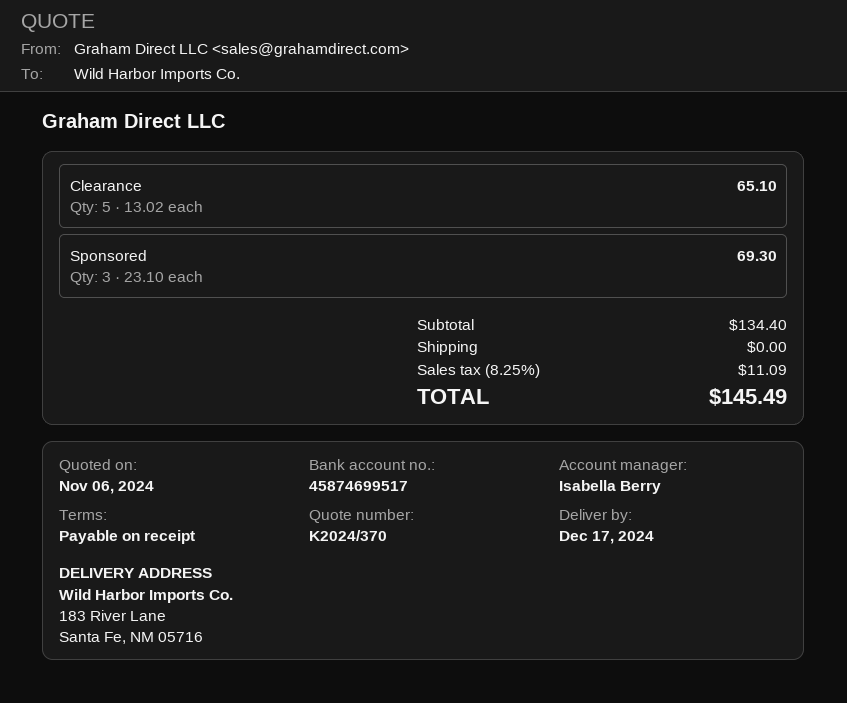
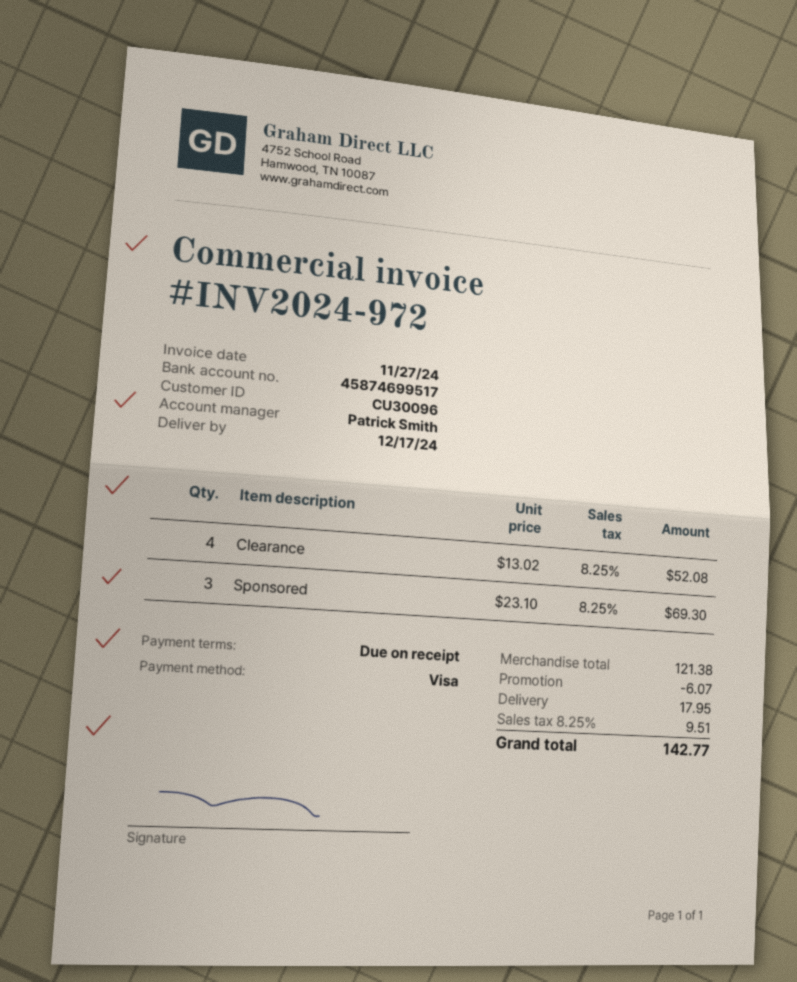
sales rep: Isabella Berry -> Patrick Smith
Clearance: 5 x 13.02 = 65.10 -> 4 x 13.02 = 52.08
subtotal: 134.40 -> 121.38
discount: none -> 6.07
shipping: 0.00 -> 17.95
tax: 8.25% = 11.09 -> 8.25% = 9.51
total: 145.49 -> 142.77

